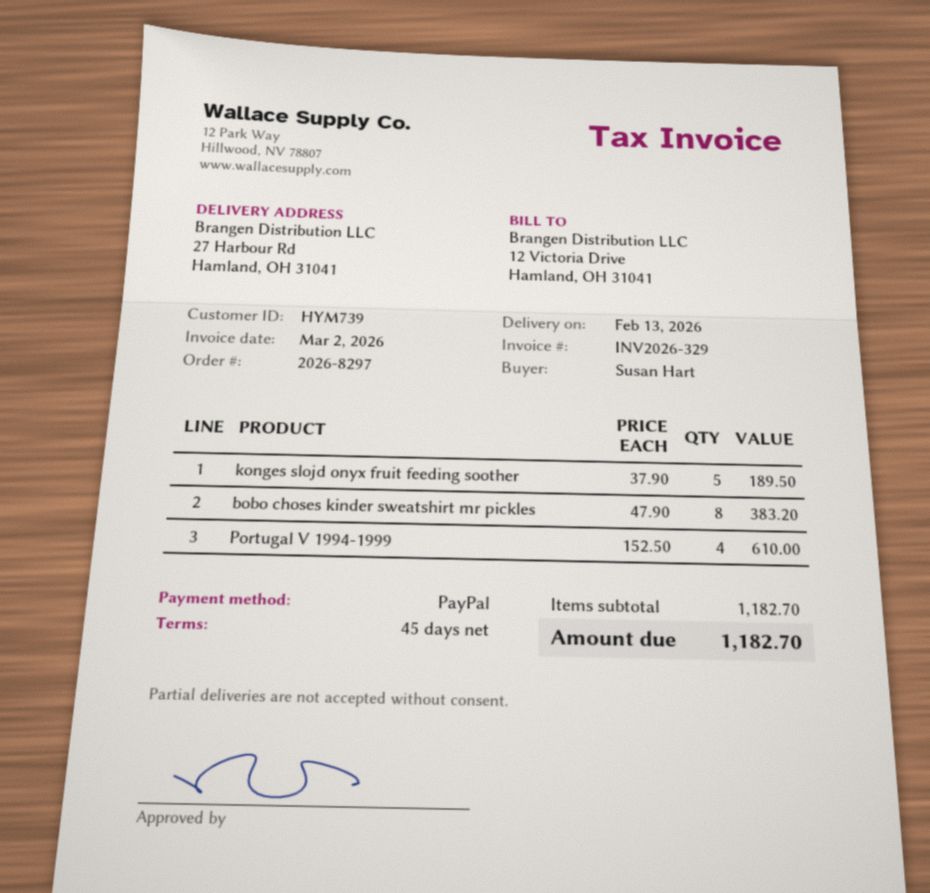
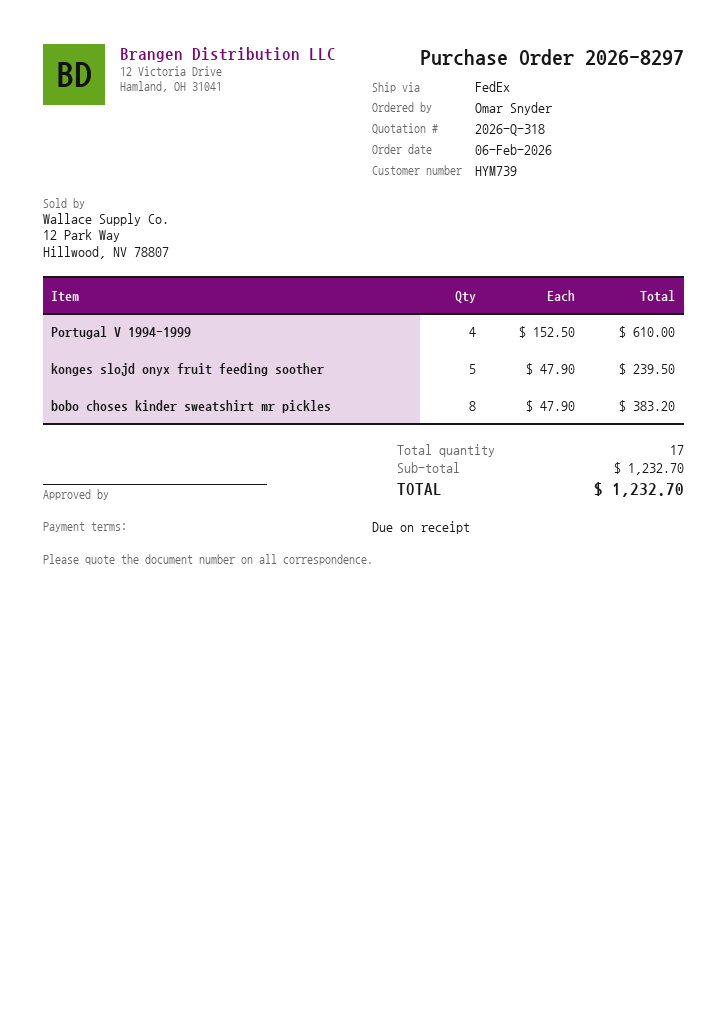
payment terms: 45 days -> on receipt
ordered by: Susan Hart -> Omar Snyder
konges slojd onyx fruit feeding soother: 5 x 37.90 = 189.50 -> 5 x 47.90 = 239.50
subtotal: 1182.70 -> 1232.70
total: 1182.70 -> 1232.70

